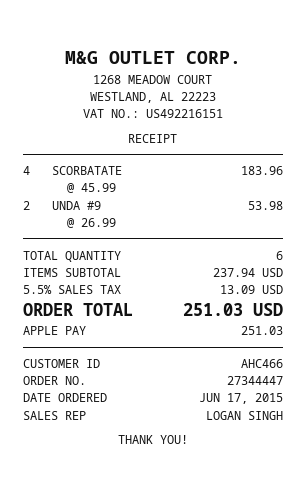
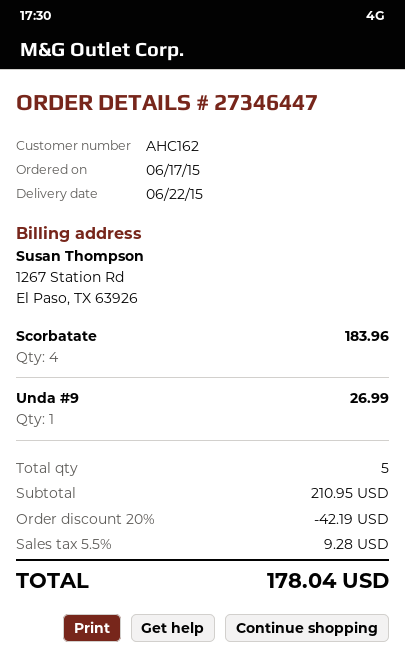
order number: 27344447 -> 27346447
customer number: AHC466 -> AHC162
UNDA #9: 2 for 53.98 -> 1 for 26.99
total quantity: 6 -> 5
subtotal: 237.94 -> 210.95
discount: none -> 20% = 42.19
tax: 5.5% = 13.09 -> 5.5% = 9.28
total: 251.03 -> 178.04

